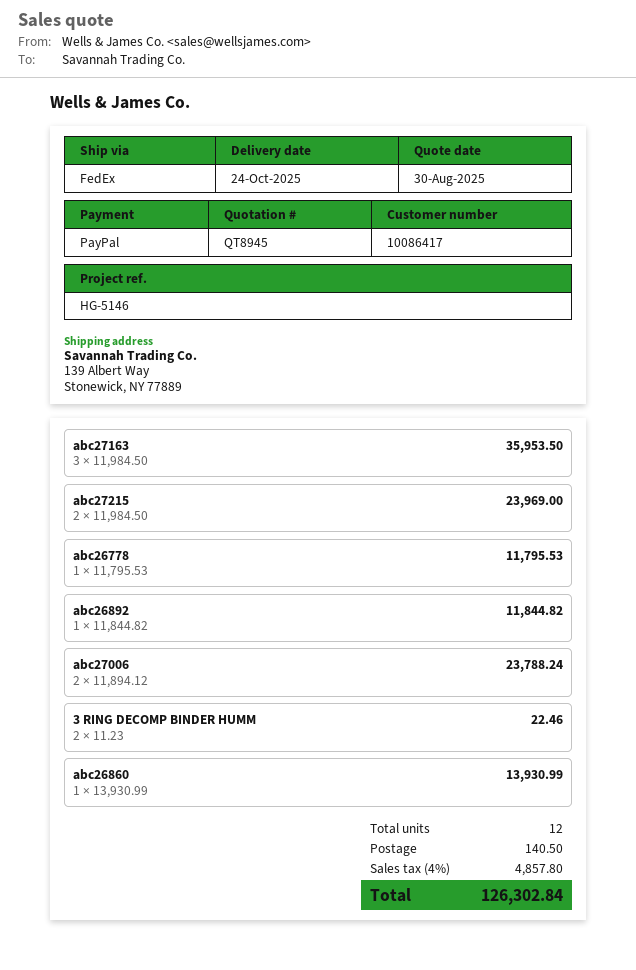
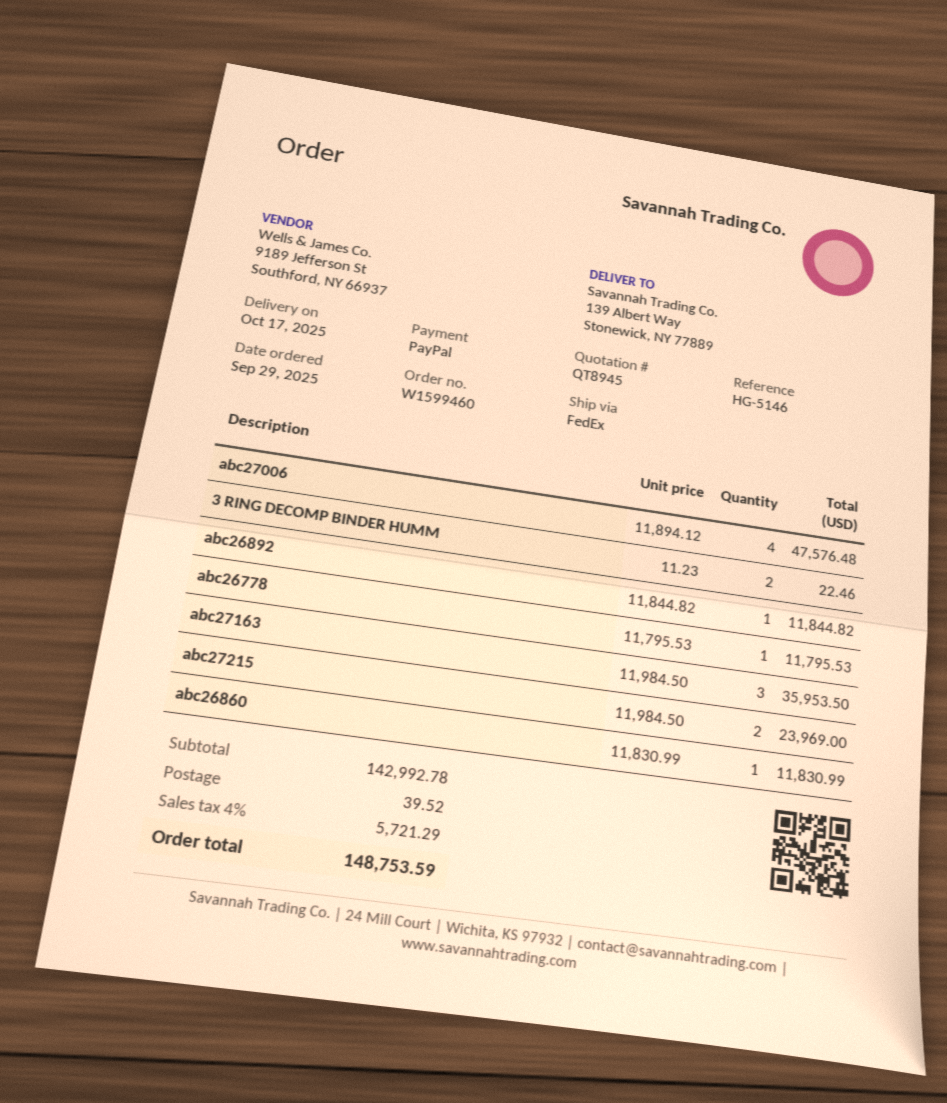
delivery date: 2025-10-24 -> 2025-10-17
abc27006: 2 x 11894.12 = 23788.24 -> 4 x 11894.12 = 47576.48
abc26860: 1 x 13930.99 = 13930.99 -> 1 x 11830.99 = 11830.99
shipping: 140.50 -> 39.52
tax: 4% = 4857.80 -> 4% = 5721.29
total: 126302.84 -> 148753.59

